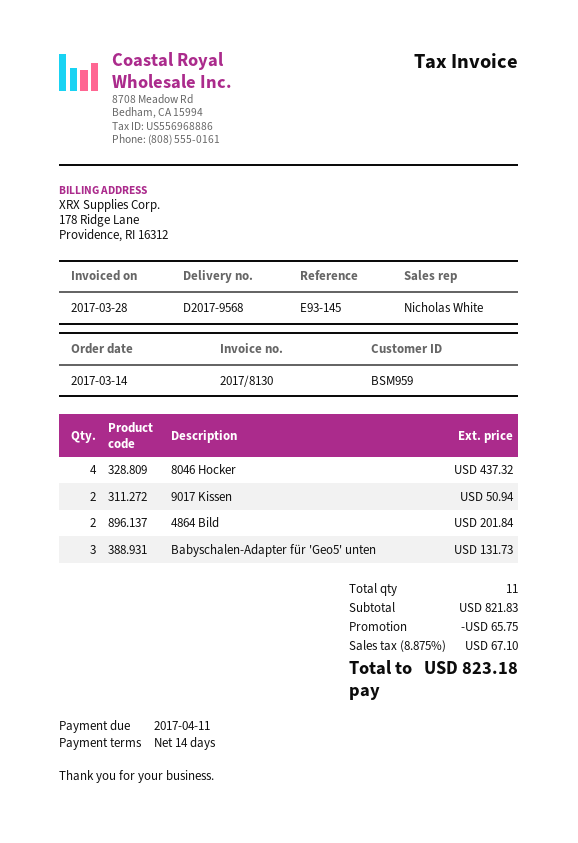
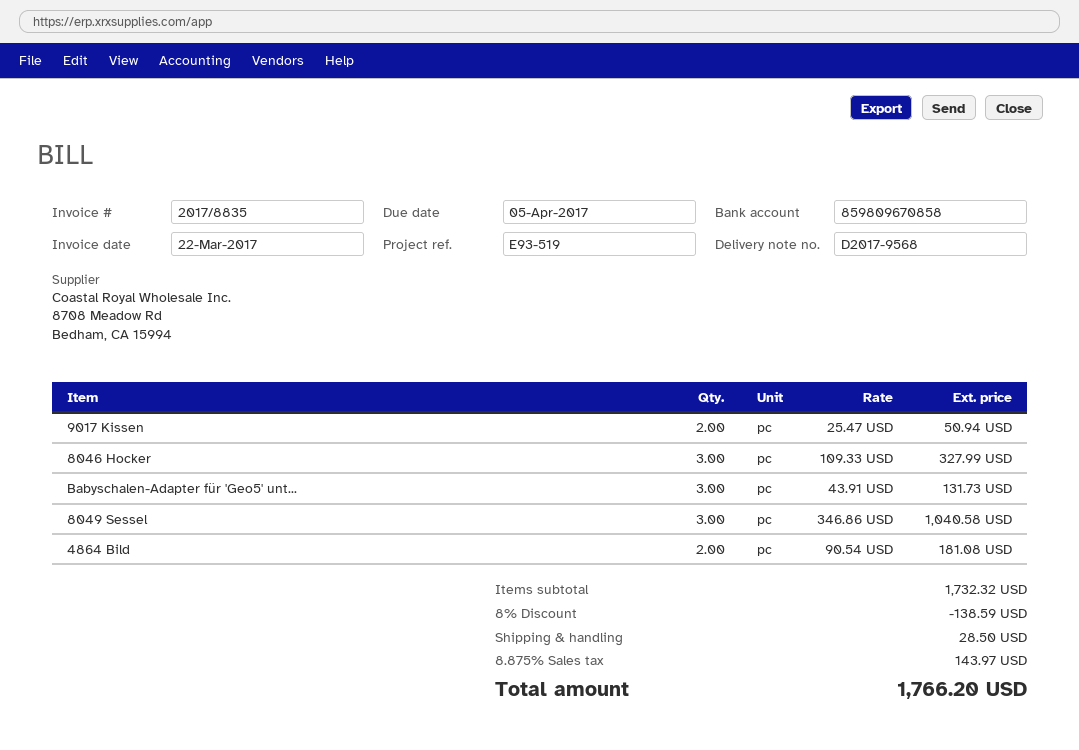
invoice number: 2017/8130 -> 2017/8835
invoice date: 2017-03-28 -> 2017-03-22
due date: 2017-04-11 -> 2017-04-05
reference: E93-145 -> E93-519
8046 Hocker: 4 for 437.32 -> 3 for 327.99
4864 Bild: 2 for 201.84 -> 2 for 181.08
8049 Sessel: none -> 3 for 1040.58
subtotal: 821.83 -> 1732.32
discount: 65.75 -> 138.59
shipping: none -> 28.50
tax: 8.875% = 67.10 -> 8.875% = 143.97
total: 823.18 -> 1766.20

